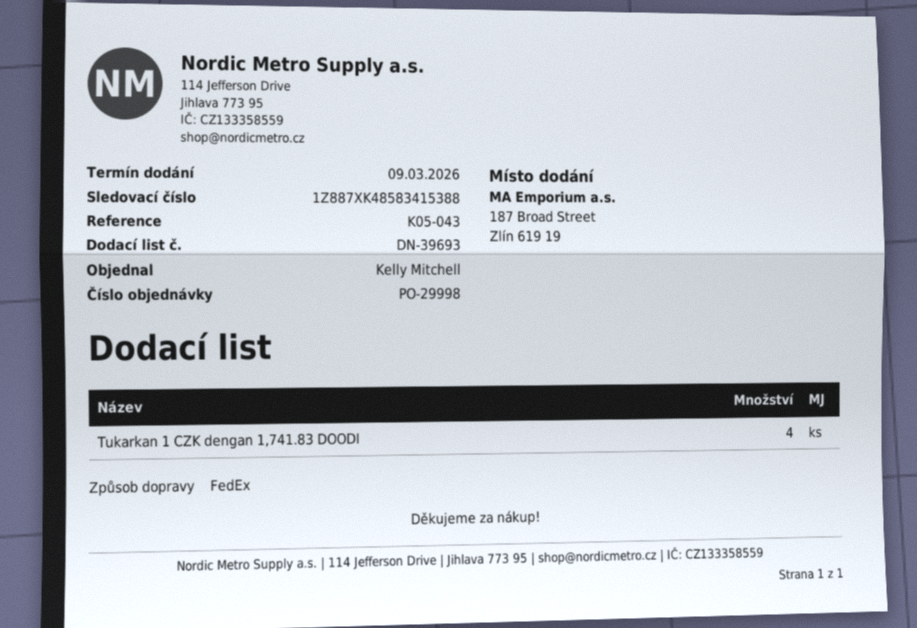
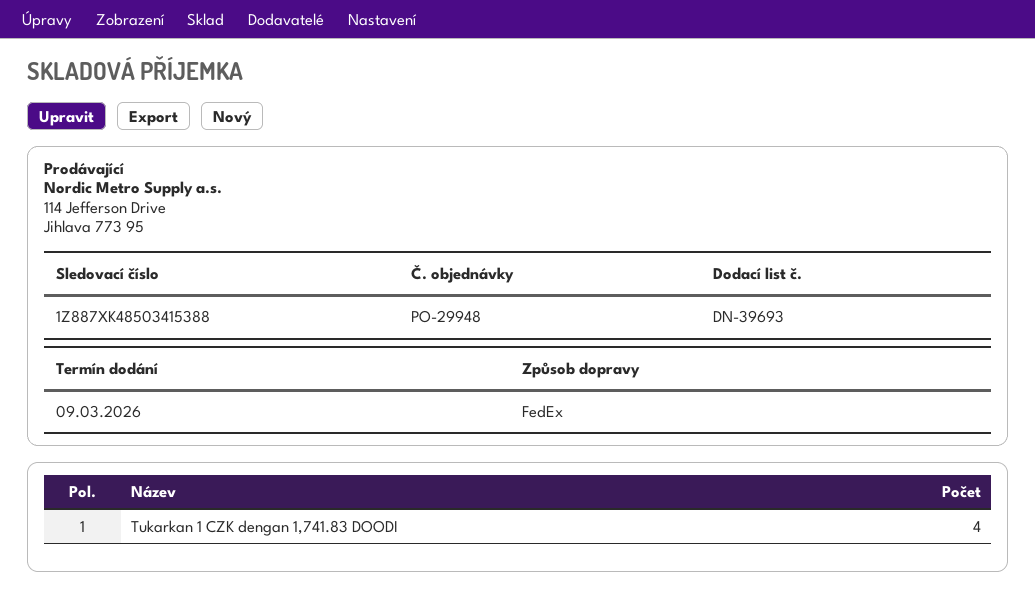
order number: PO-29998 -> PO-29948
tracking number: 1Z887XK48583415388 -> 1Z887XK48503415388

